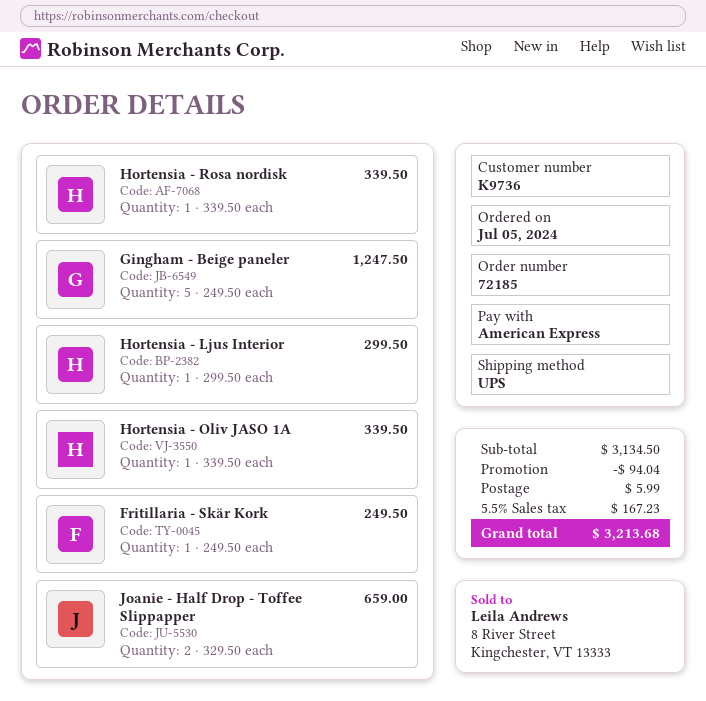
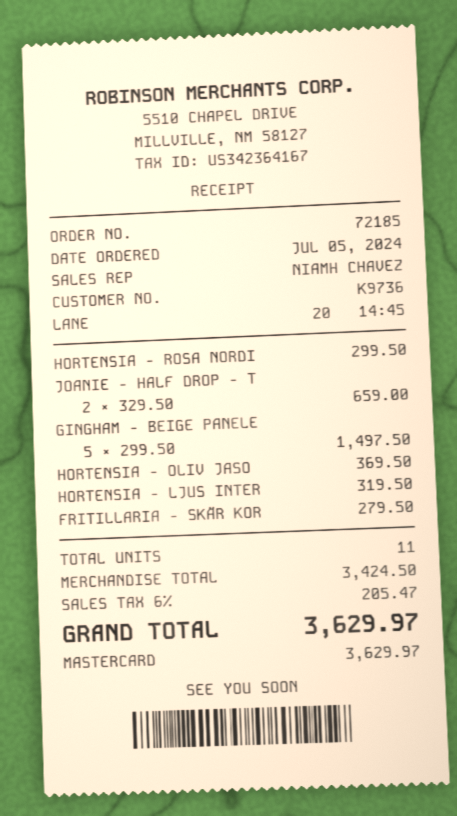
payment method: American Express -> Mastercard
Hortensia - Rosa nordisk: 1 x 339.50 = 339.50 -> 1 x 299.50 = 299.50
Gingham - Beige paneler: 5 x 249.50 = 1247.50 -> 5 x 299.50 = 1497.50
Hortensia - Ljus Interior: 1 x 299.50 = 299.50 -> 1 x 319.50 = 319.50
Hortensia - Oliv JASO 1A: 1 x 339.50 = 339.50 -> 1 x 369.50 = 369.50
Fritillaria - Skär Kork: 1 x 249.50 = 249.50 -> 1 x 279.50 = 279.50
subtotal: 3134.50 -> 3424.50
discount: 94.04 -> none
shipping: 5.99 -> none
tax: 5.5% = 167.23 -> 6% = 205.47
total: 3213.68 -> 3629.97

